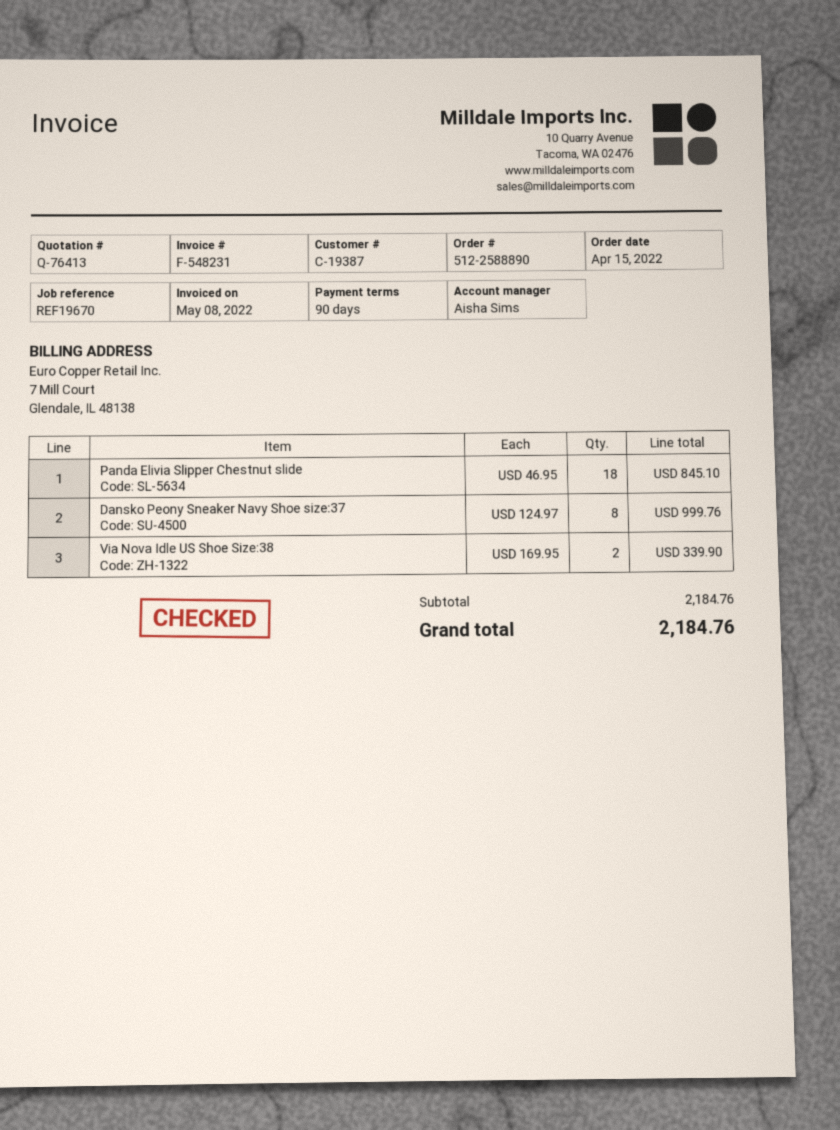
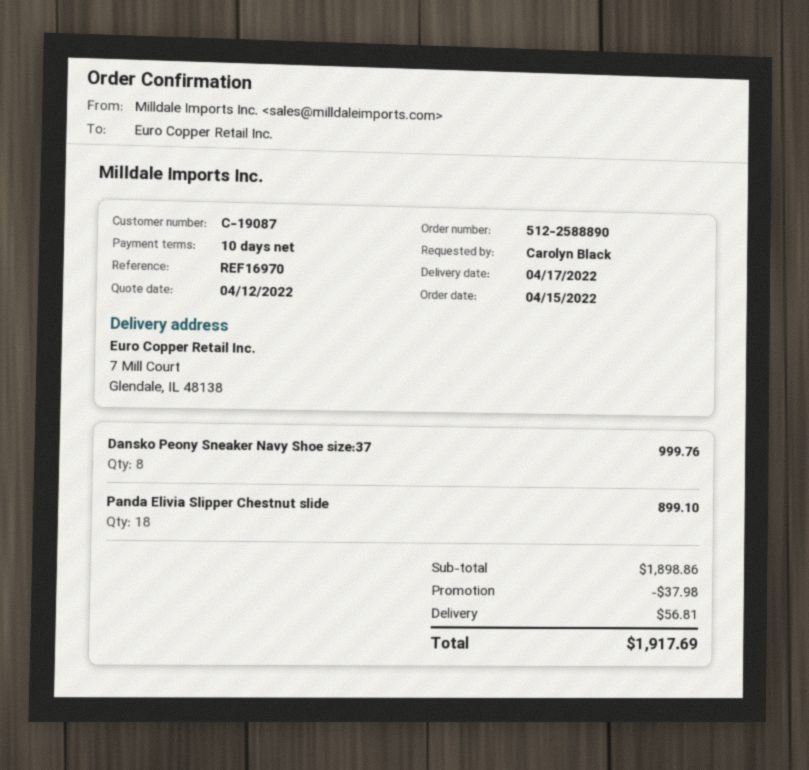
payment terms: 90 days -> 10 days
customer number: C-19387 -> C-19087
reference: REF19670 -> REF16970
Panda Elivia Slipper Chestnut slide: 18 for 845.10 -> 18 for 899.10
Via Nova Idle US Shoe Size:38: 2 for 339.90 -> none
subtotal: 2184.76 -> 1898.86
discount: none -> 37.98
shipping: none -> 56.81
total: 2184.76 -> 1917.69

